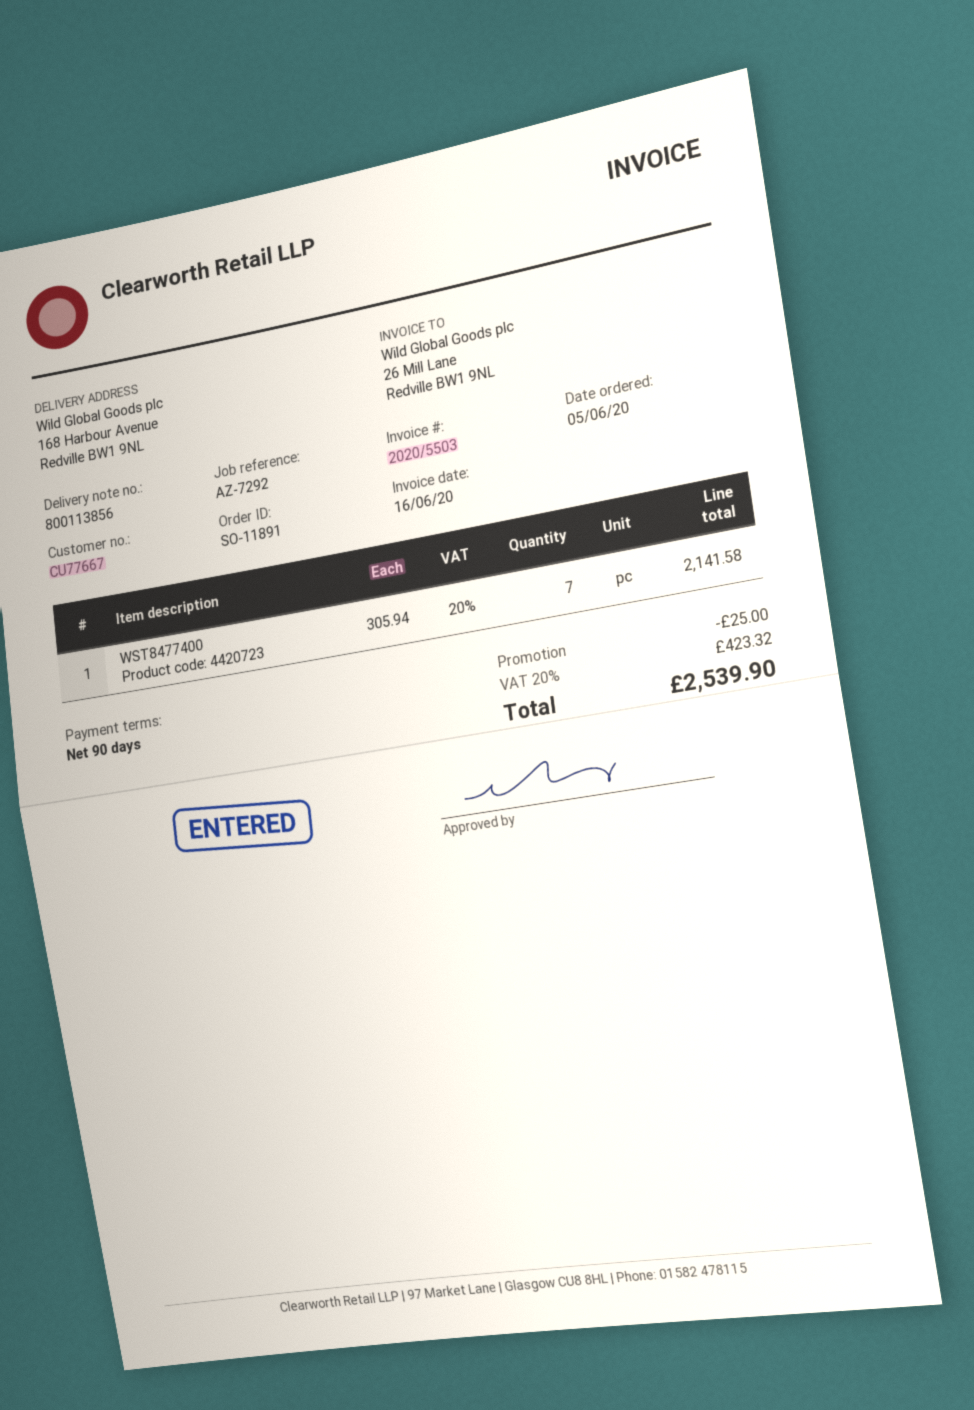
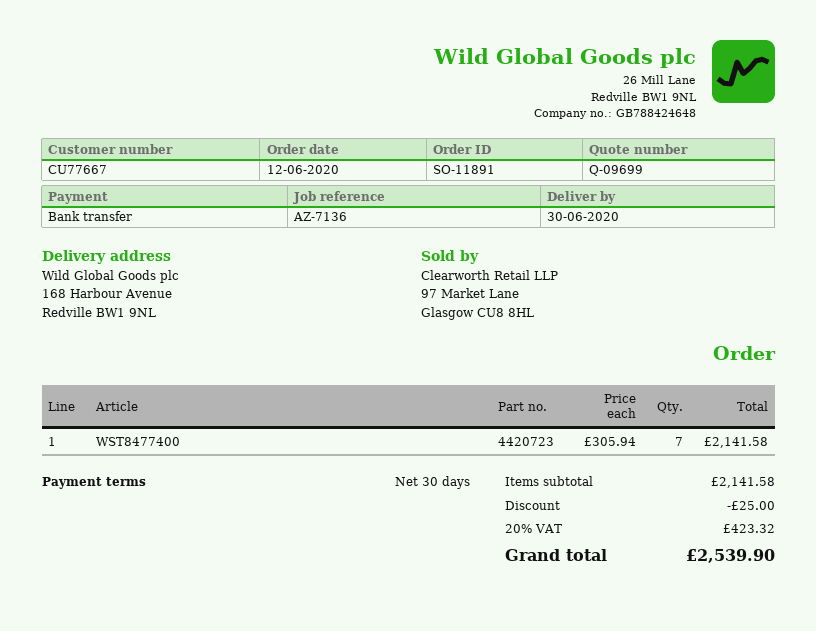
order date: 2020-06-05 -> 2020-06-12
payment terms: 90 days -> 30 days
reference: AZ-7292 -> AZ-7136

